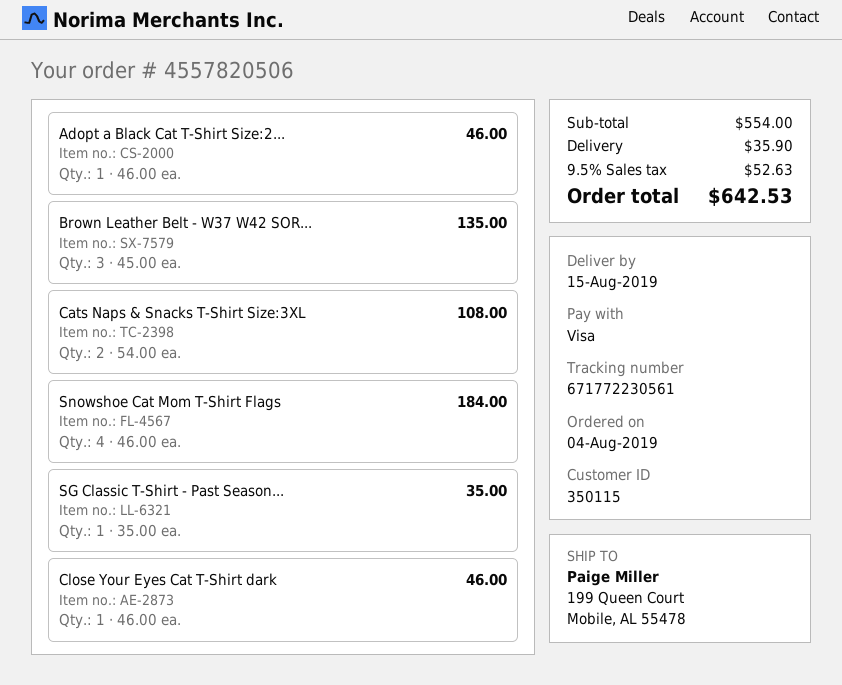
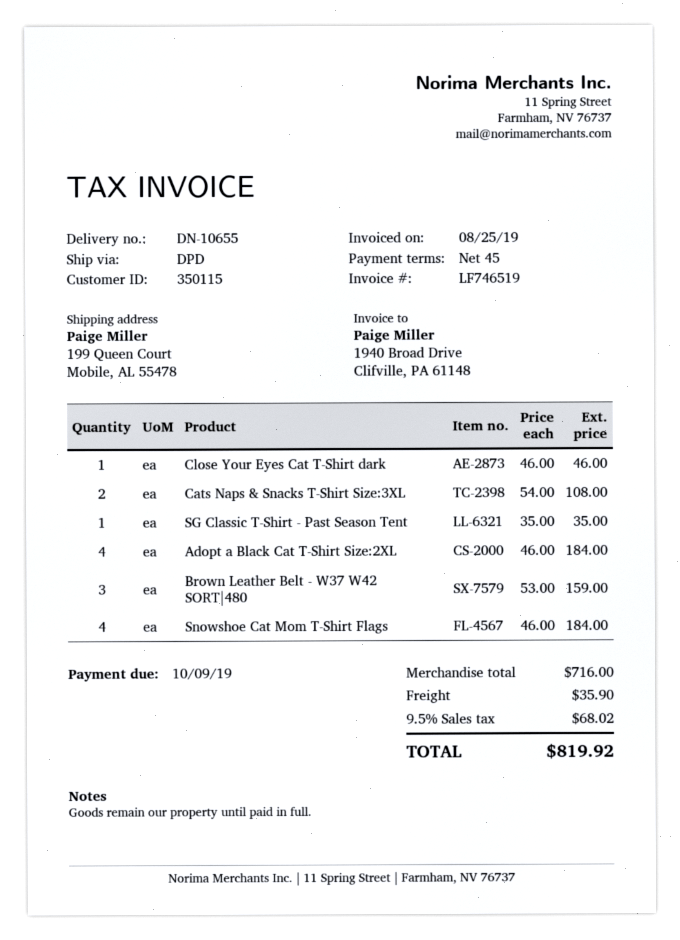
Adopt a Black Cat T-Shirt Size:2...: 1 x 46.00 = 46.00 -> 4 x 46.00 = 184.00
Brown Leather Belt - W37 W42 SOR...: 3 x 45.00 = 135.00 -> 3 x 53.00 = 159.00
subtotal: 554.00 -> 716.00
tax: 9.5% = 52.63 -> 9.5% = 68.02
total: 642.53 -> 819.92

